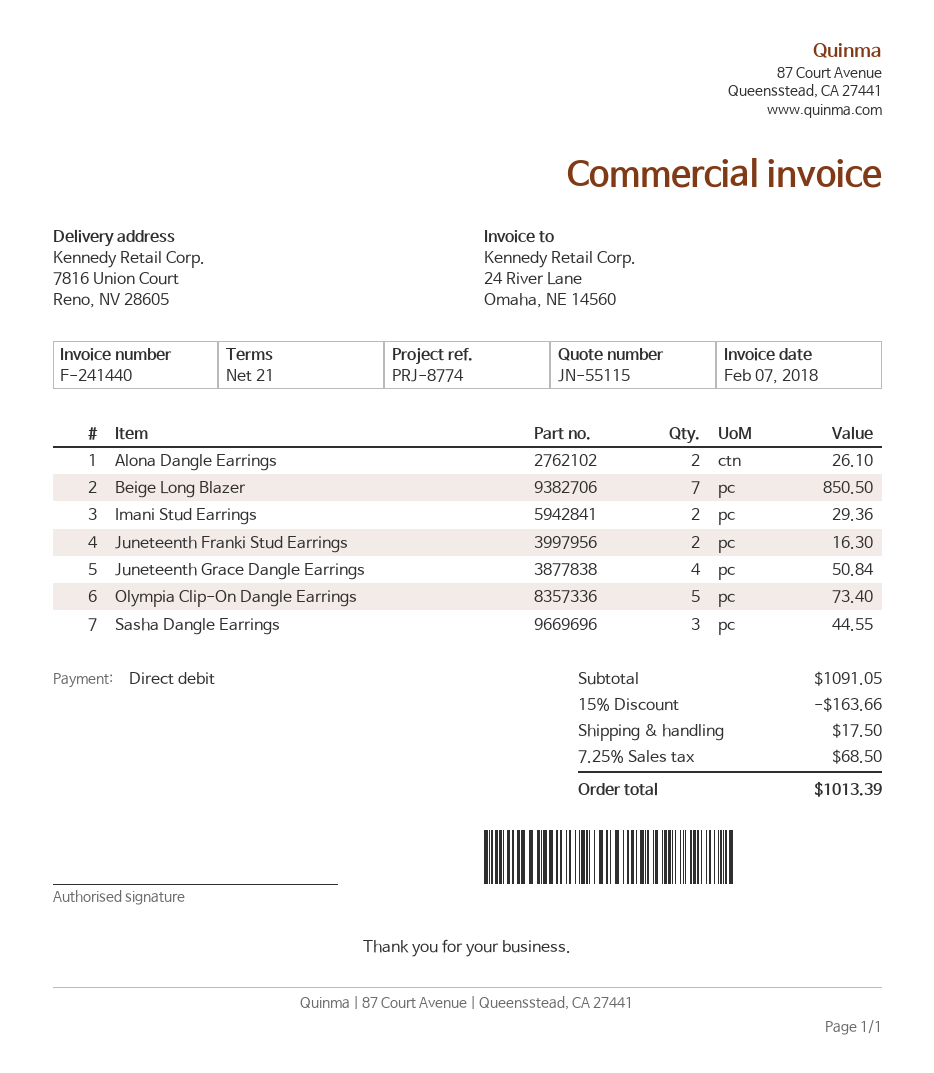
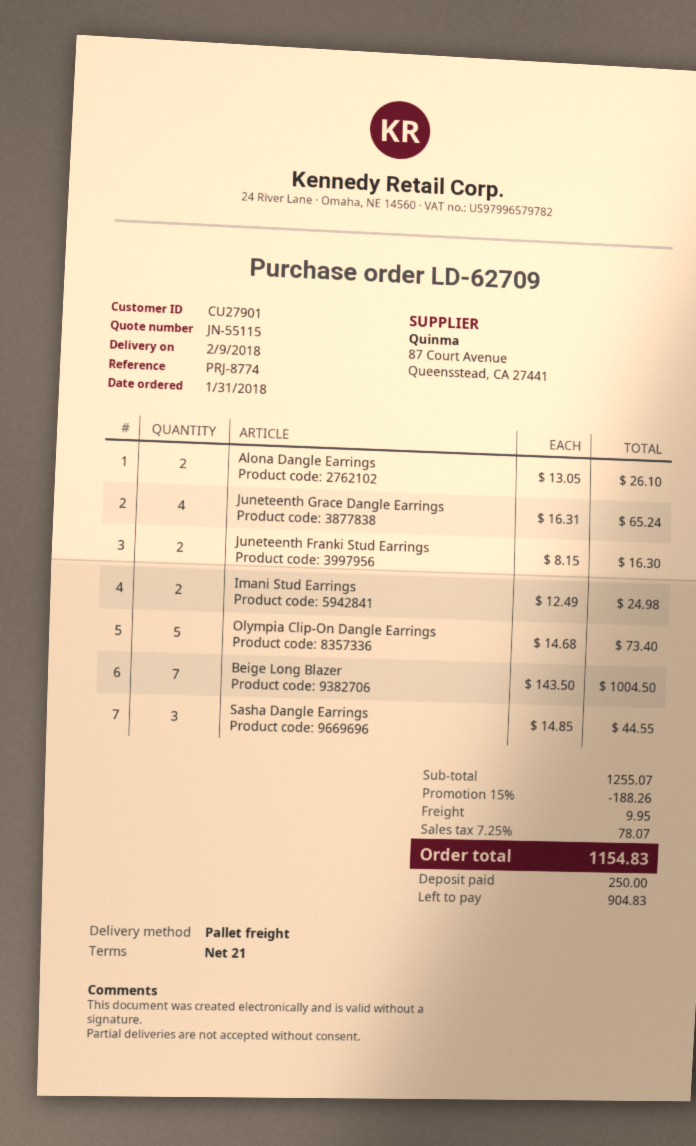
Beige Long Blazer: 7 for 850.50 -> 7 for 1004.50
Imani Stud Earrings: 2 for 29.36 -> 2 for 24.98
Juneteenth Grace Dangle Earrings: 4 for 50.84 -> 4 for 65.24
subtotal: 1091.05 -> 1255.07
discount: 15% = 163.66 -> 15% = 188.26
shipping: 17.50 -> 9.95
tax: 7.25% = 68.50 -> 7.25% = 78.07
total: 1013.39 -> 1154.83

